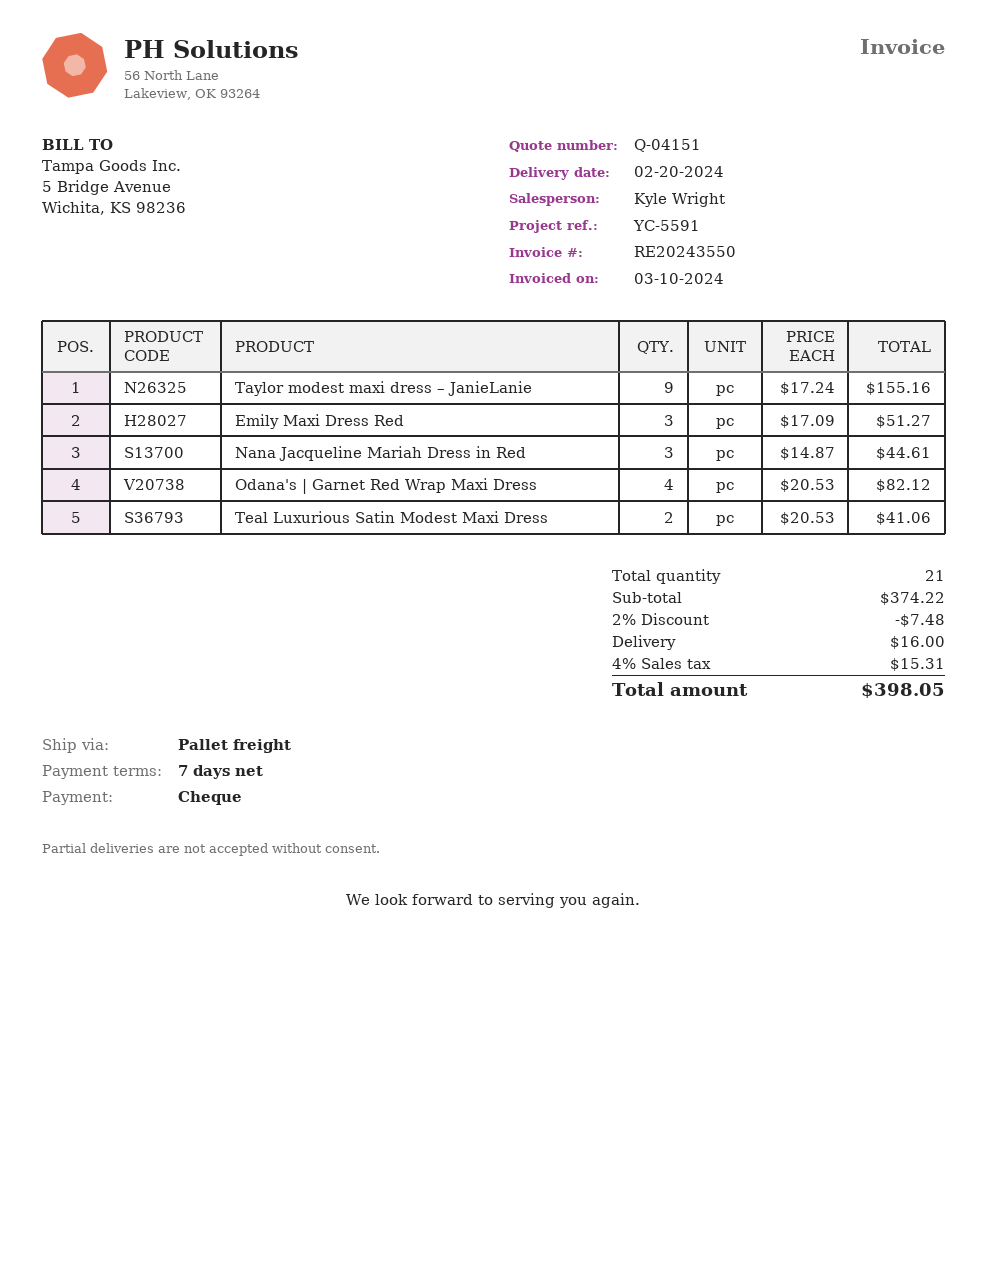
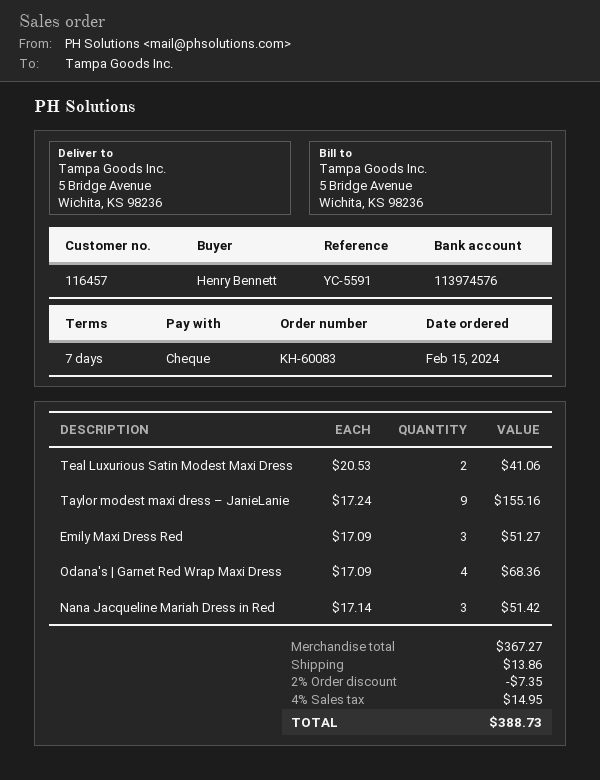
Nana Jacqueline Mariah Dress in Red: 3 x 14.87 = 44.61 -> 3 x 17.14 = 51.42
Odana's | Garnet Red Wrap Maxi Dress: 4 x 20.53 = 82.12 -> 4 x 17.09 = 68.36
subtotal: 374.22 -> 367.27
discount: 2% = 7.48 -> 2% = 7.35
shipping: 16.00 -> 13.86
tax: 4% = 15.31 -> 4% = 14.95
total: 398.05 -> 388.73

